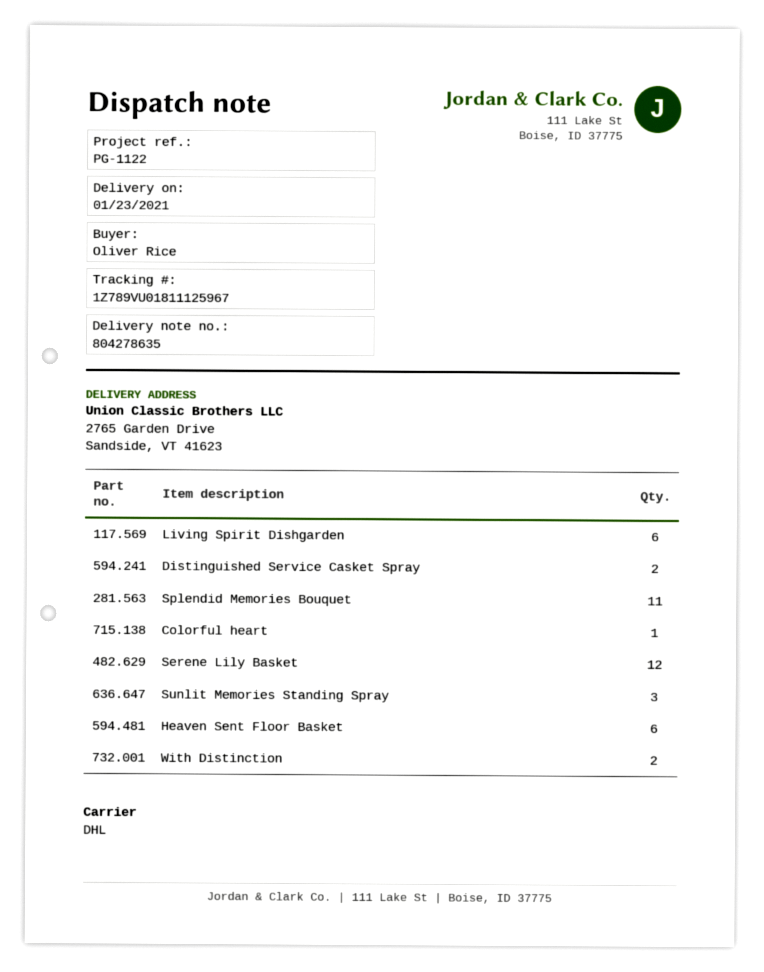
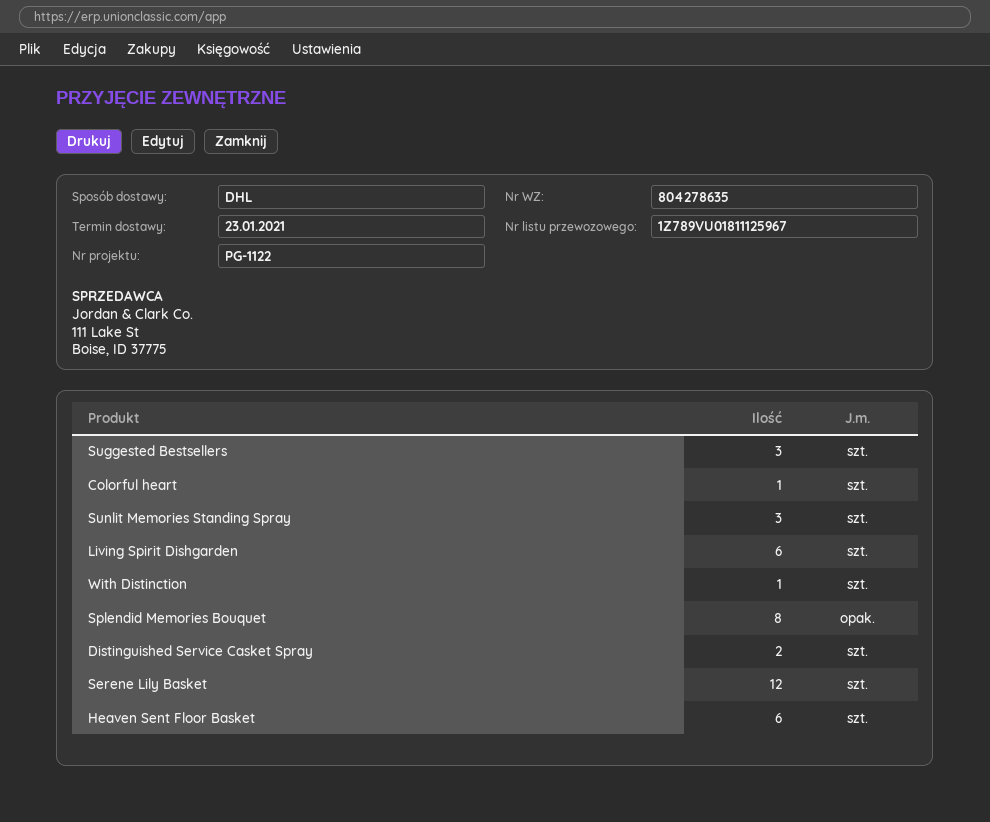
Splendid Memories Bouquet: 11 -> 8
With Distinction: 2 -> 1
Suggested Bestsellers: none -> 3

